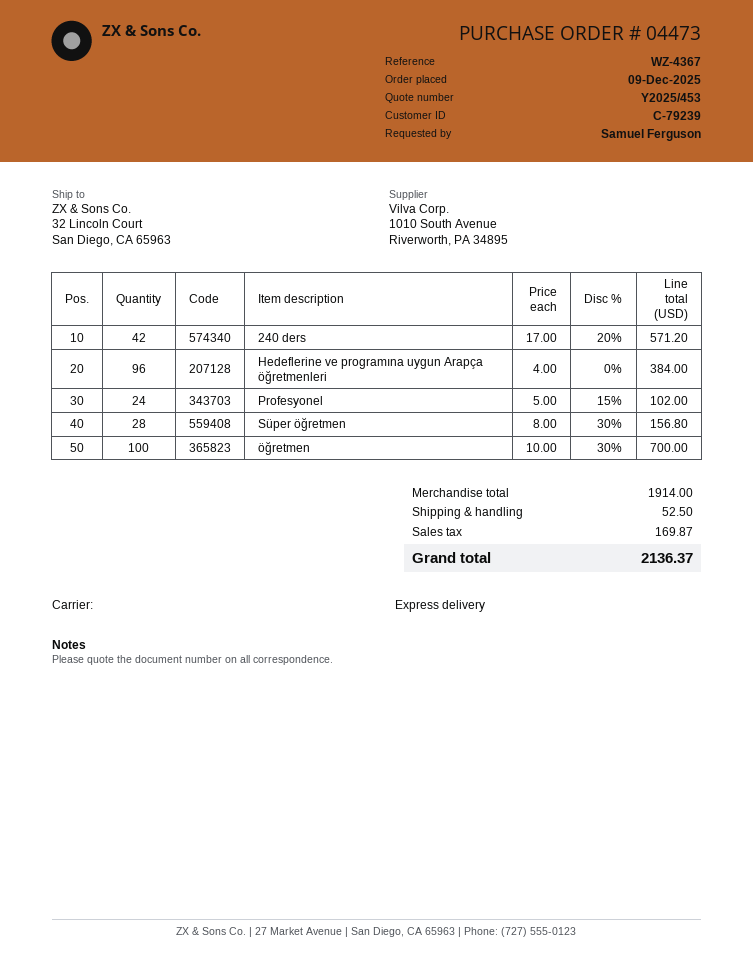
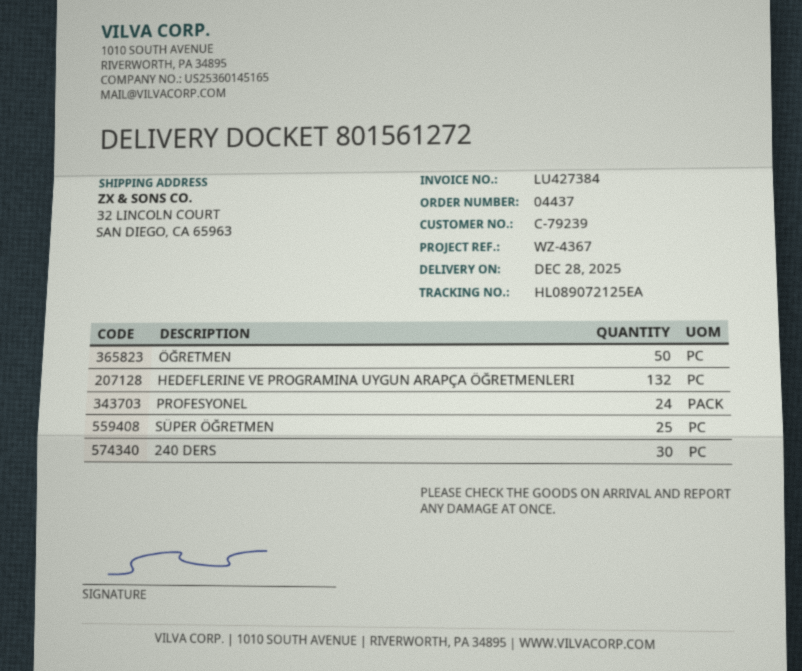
order number: 04473 -> 04437
240 ders: 42 -> 30
Hedeflerine ve programına uygun Arapça öğretmenleri: 96 -> 132
Süper öğretmen: 28 -> 25
öğretmen: 100 -> 50

